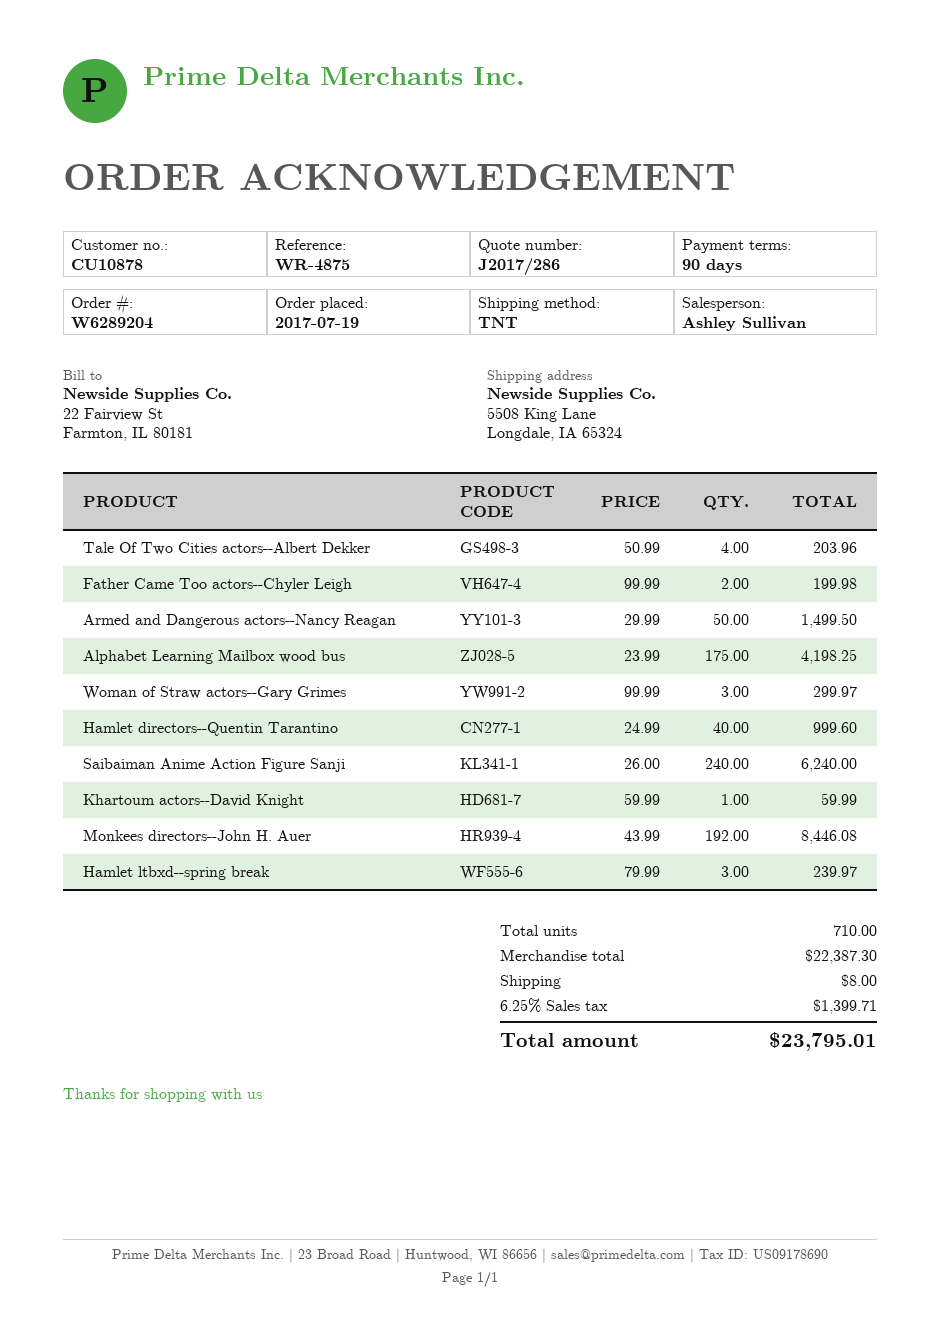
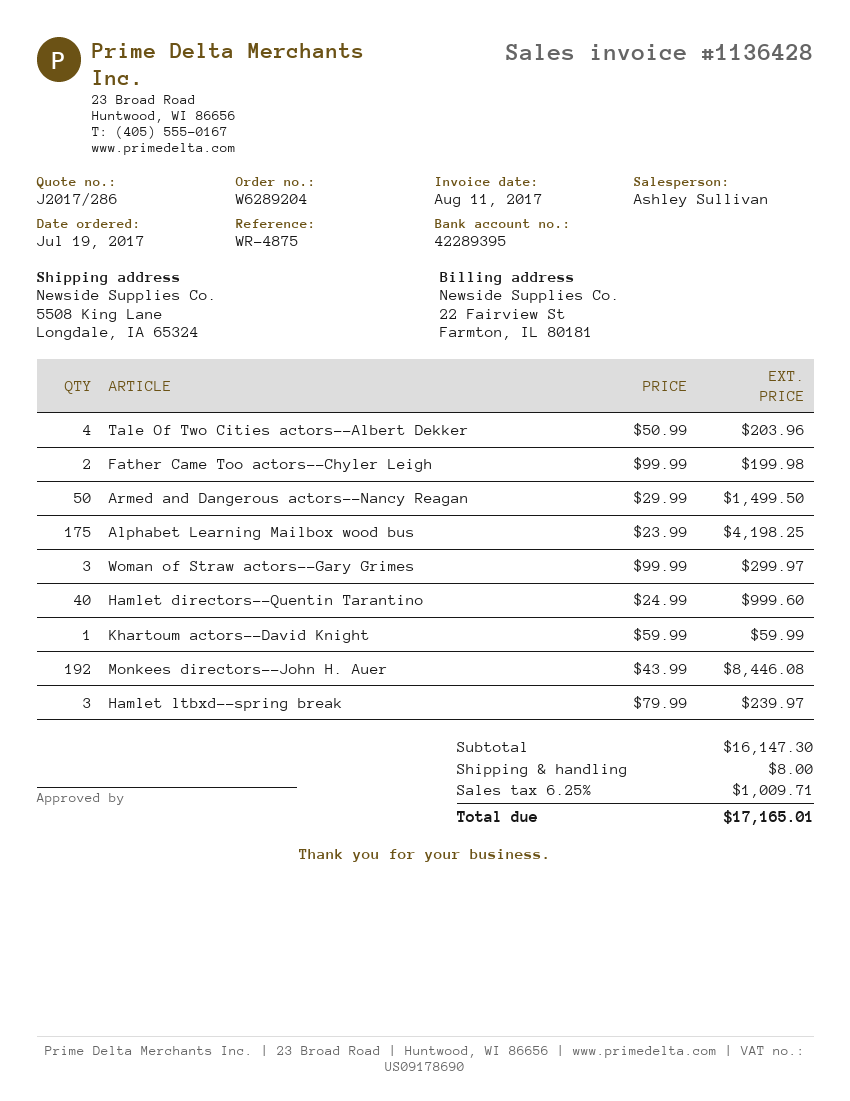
Saibaiman Anime Action Figure Sanji: 240 x 26.00 = 6240.00 -> none
subtotal: 22387.30 -> 16147.30
tax: 6.25% = 1399.71 -> 6.25% = 1009.71
total: 23795.01 -> 17165.01

